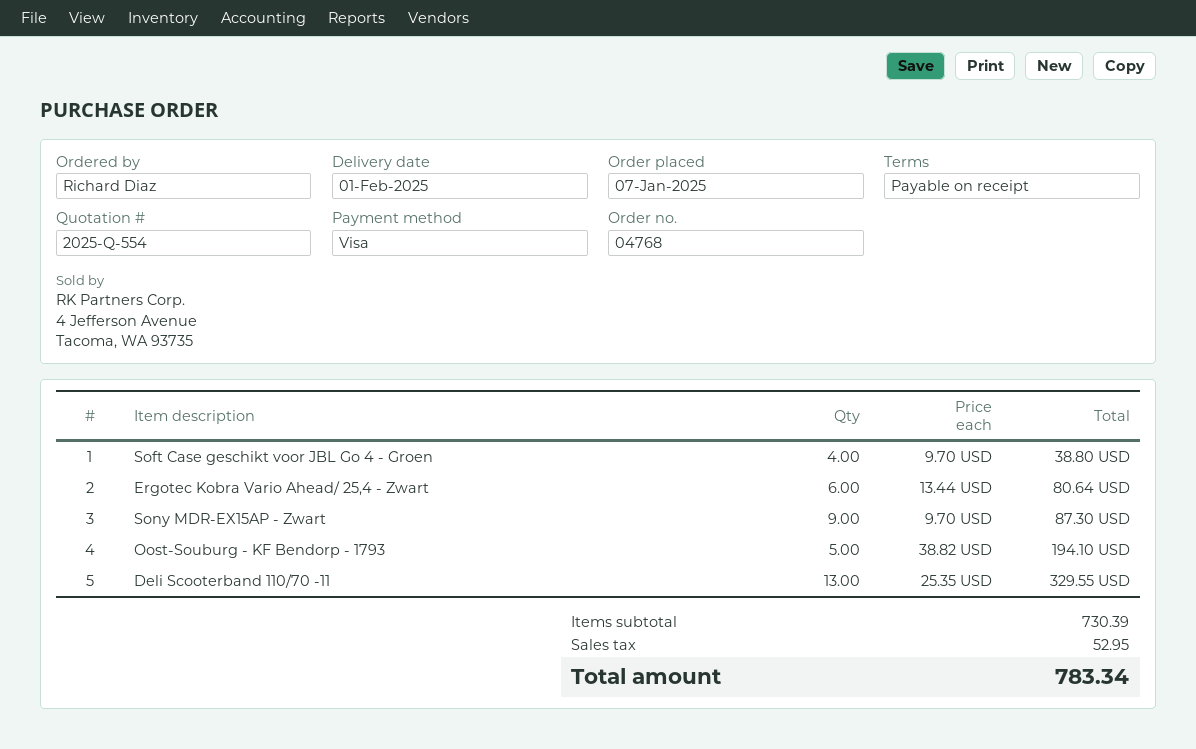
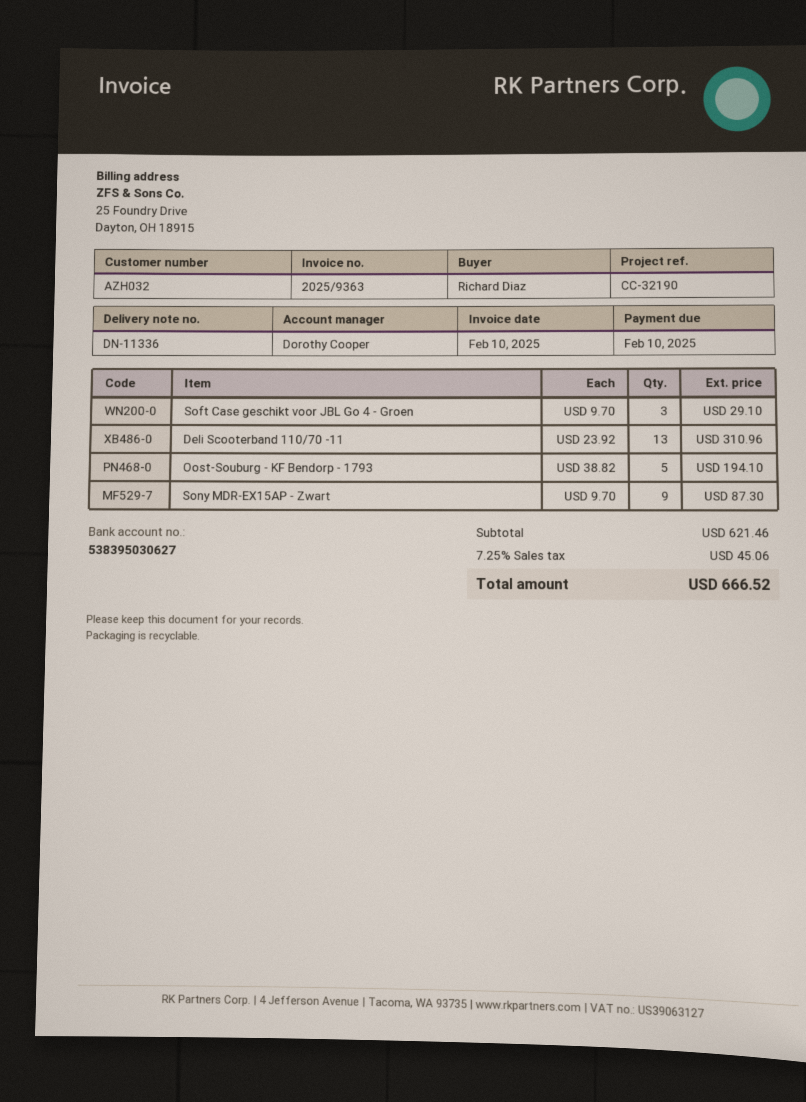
Soft Case geschikt voor JBL Go 4 - Groen: 4 x 9.70 = 38.80 -> 3 x 9.70 = 29.10
Ergotec Kobra Vario Ahead/ 25,4 - Zwart: 6 x 13.44 = 80.64 -> none
Deli Scooterband 110/70 -11: 13 x 25.35 = 329.55 -> 13 x 23.92 = 310.96
subtotal: 730.39 -> 621.46
tax: 52.95 -> 45.06
total: 783.34 -> 666.52

